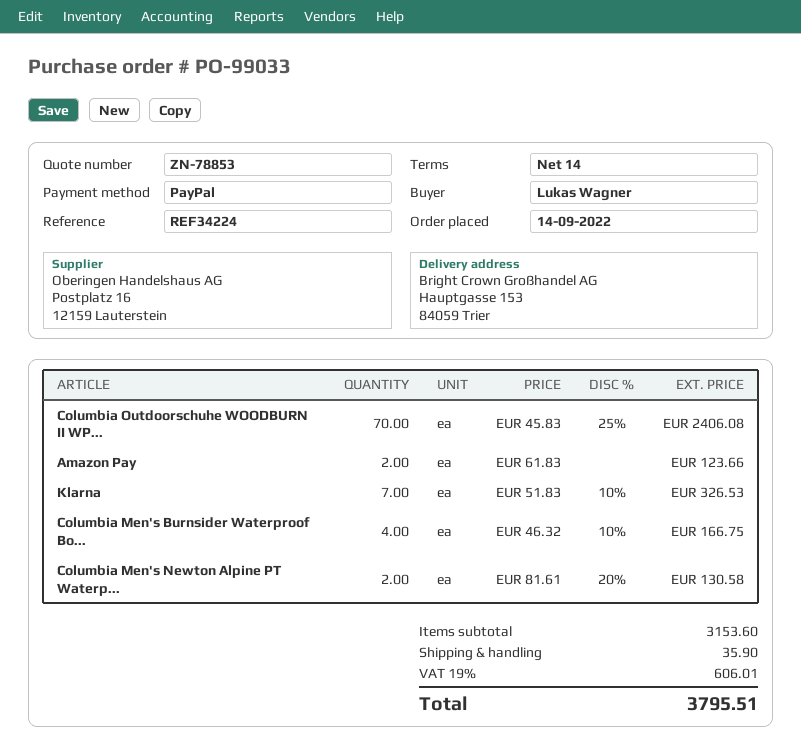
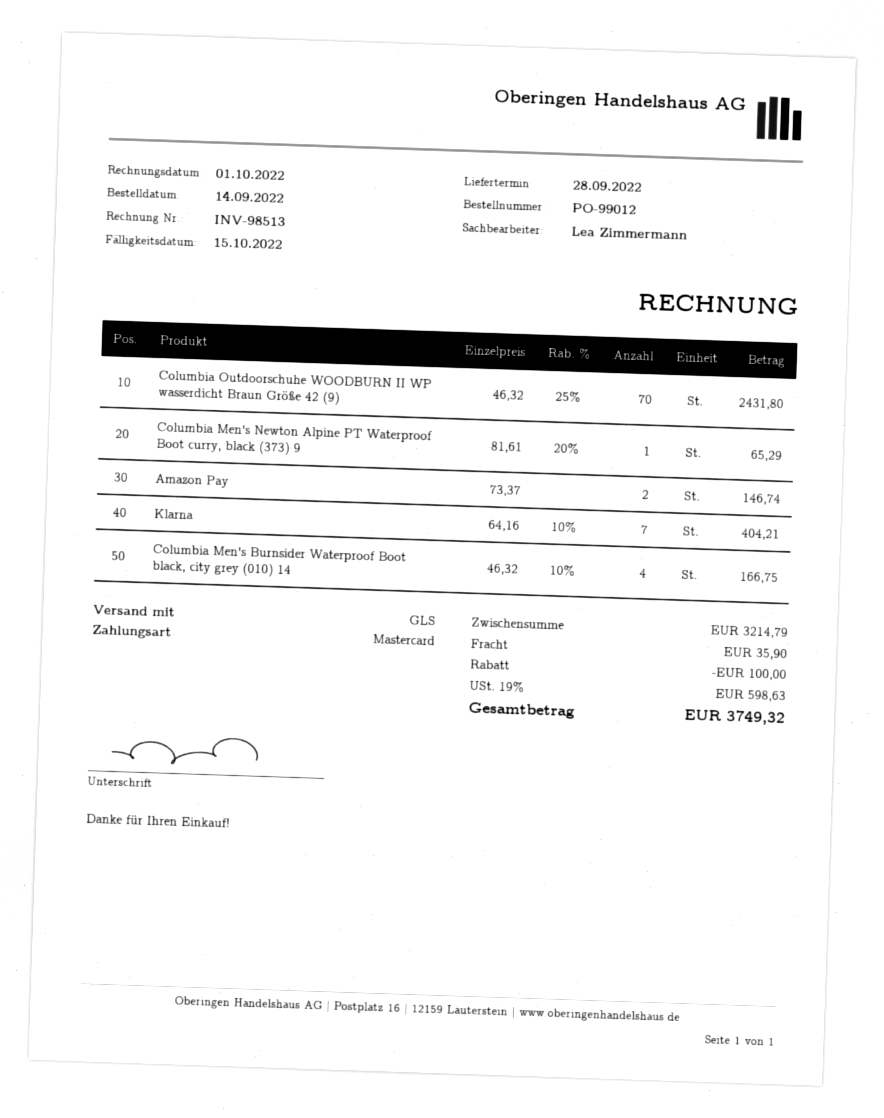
order number: PO-99033 -> PO-99012
payment method: PayPal -> Mastercard
Columbia Outdoorschuhe WOODBURN II WP...: 70 x 45.83 - 25% = 2406.08 -> 70 x 46.32 - 25% = 2431.80
Amazon Pay: 2 x 61.83 = 123.66 -> 2 x 73.37 = 146.74
Klarna: 7 x 51.83 - 10% = 326.53 -> 7 x 64.16 - 10% = 404.21
Columbia Men's Newton Alpine PT Waterp...: 2 x 81.61 - 20% = 130.58 -> 1 x 81.61 - 20% = 65.29
subtotal: 3153.60 -> 3214.79
discount: none -> 100.00
tax: 19% = 606.01 -> 19% = 598.63
total: 3795.51 -> 3749.32

